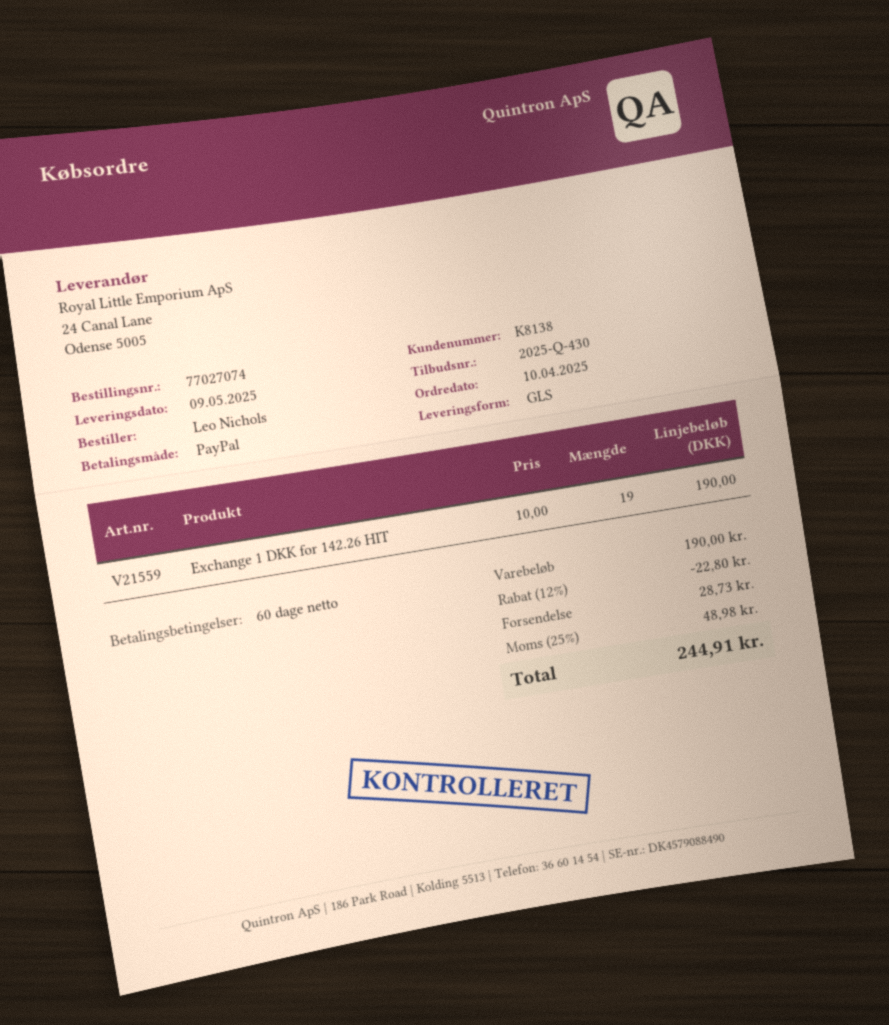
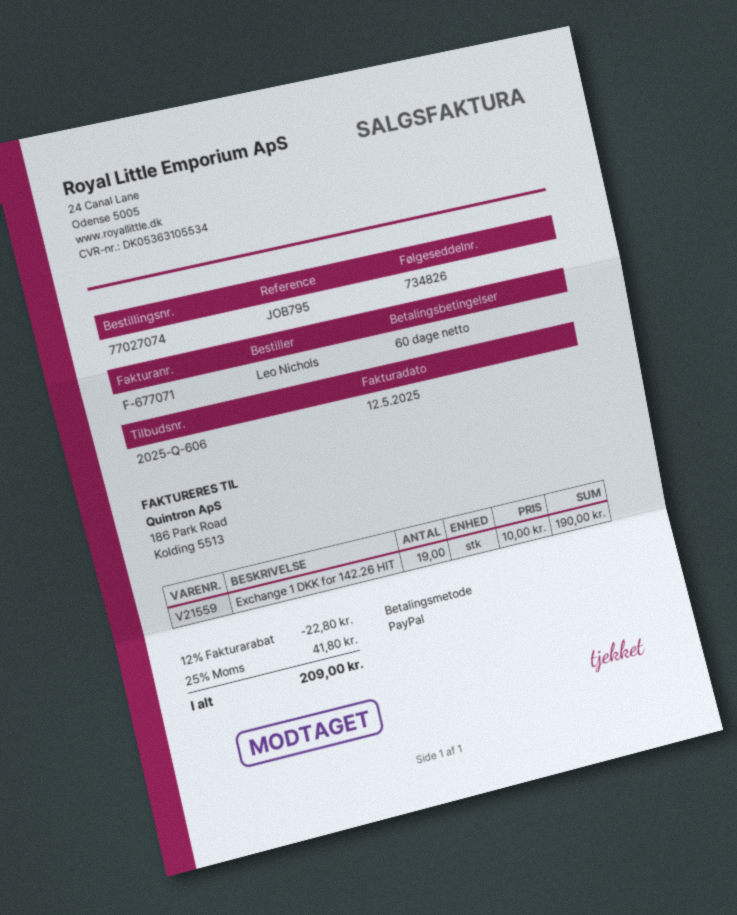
quote number: 2025-Q-430 -> 2025-Q-606
shipping: 28.73 -> none
tax: 25% = 48.98 -> 25% = 41.80
total: 244.91 -> 209.00

